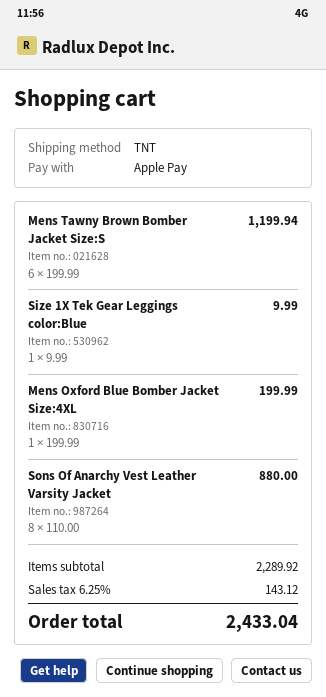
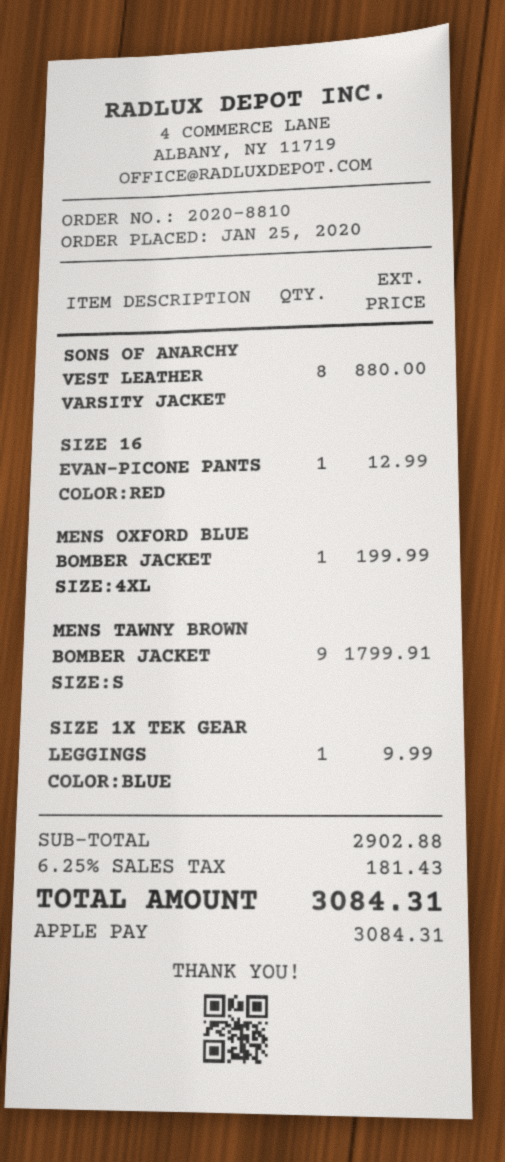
Mens Tawny Brown Bomber Jacket Size:S: 6 for 1199.94 -> 9 for 1799.91
SIZE 16 EVAN-PICONE PANTS COLOR:RED: none -> 1 for 12.99
subtotal: 2289.92 -> 2902.88
tax: 6.25% = 143.12 -> 6.25% = 181.43
total: 2433.04 -> 3084.31

